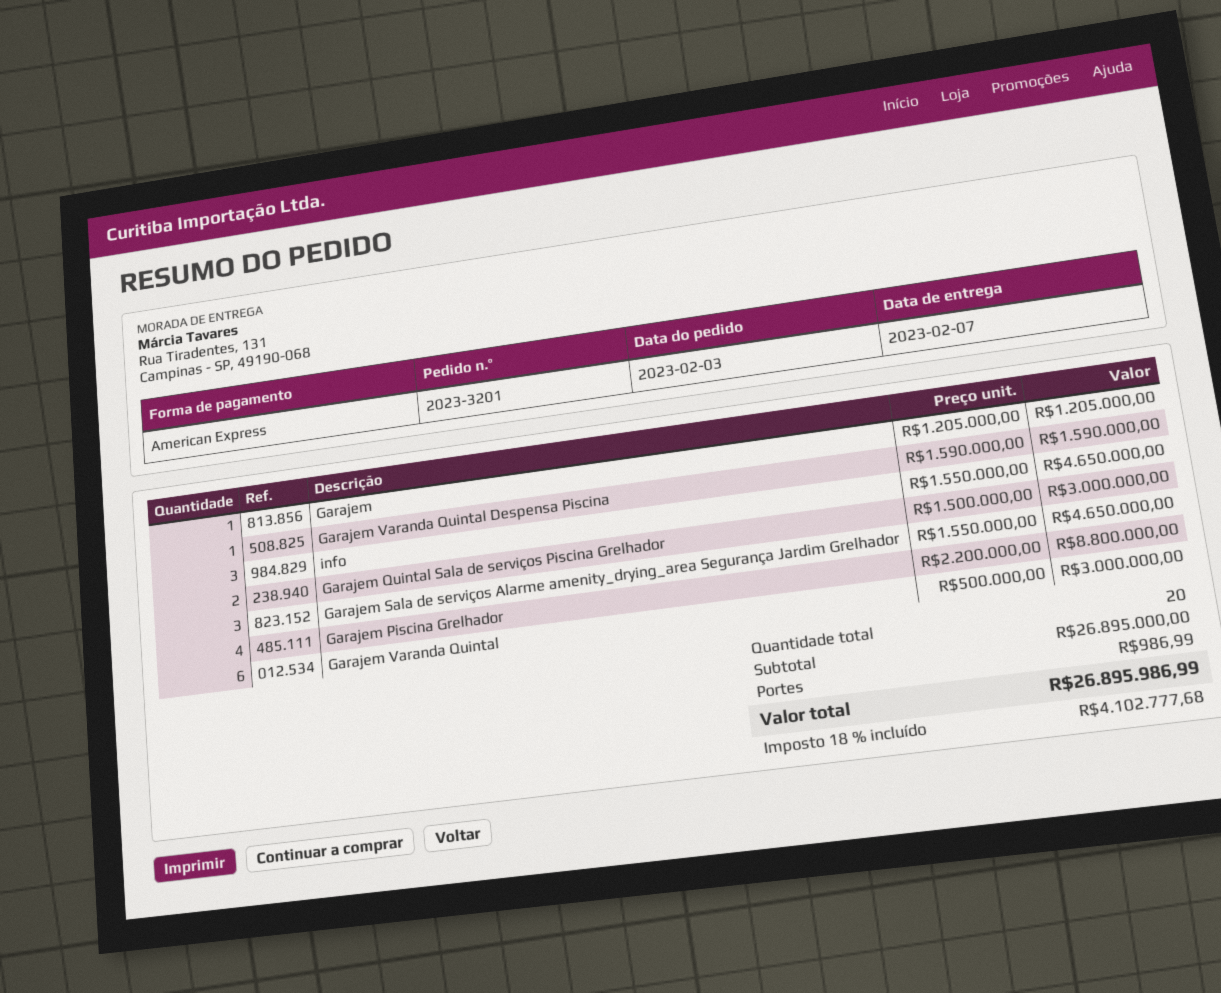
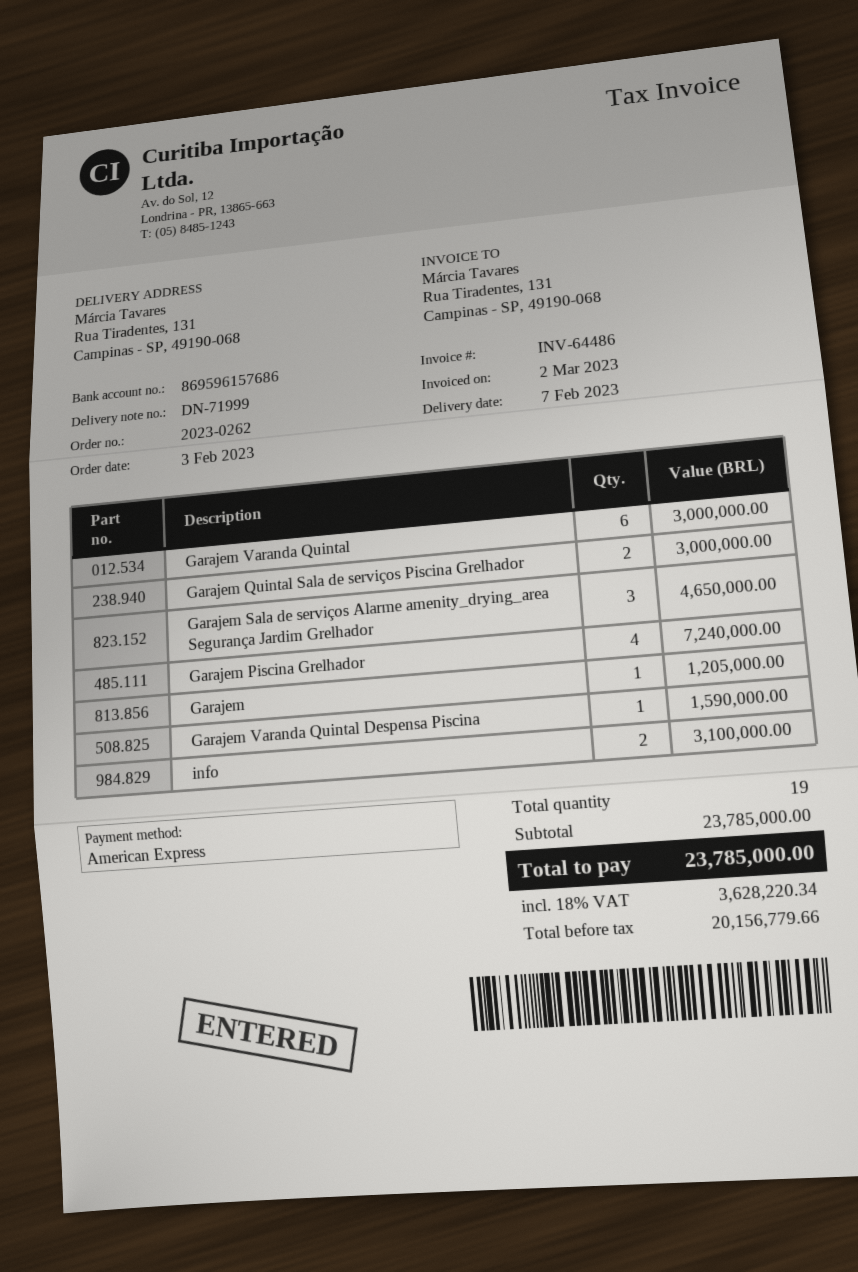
order number: 2023-3201 -> 2023-0262
info: 3 for 4650000.00 -> 2 for 3100000.00
Garajem Piscina Grelhador: 4 for 8800000.00 -> 4 for 7240000.00
total quantity: 20 -> 19
subtotal: 26895000.00 -> 23785000.00
shipping: 986.99 -> none
tax: 18% = 4102777.68 -> 18% = 3628220.34
total: 26895986.99 -> 23785000.00

